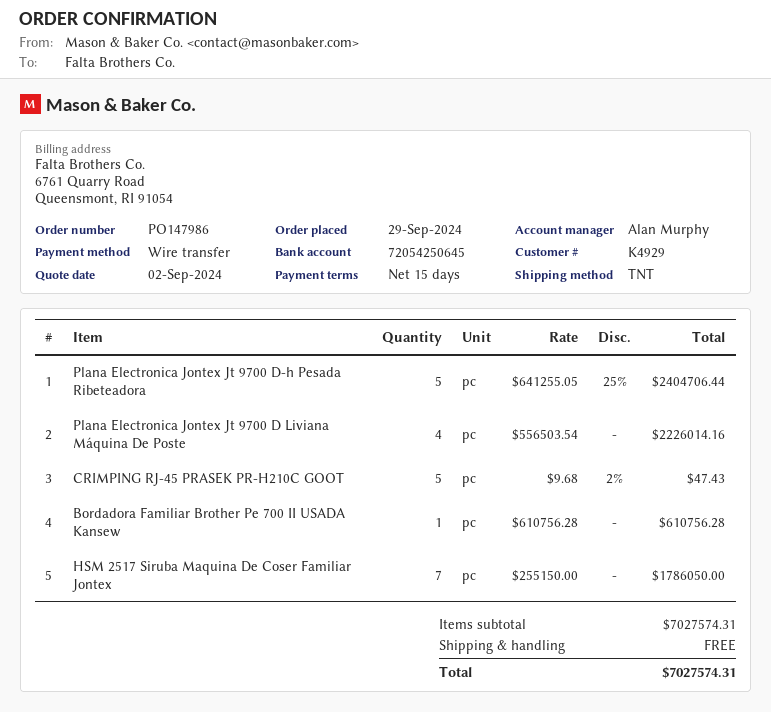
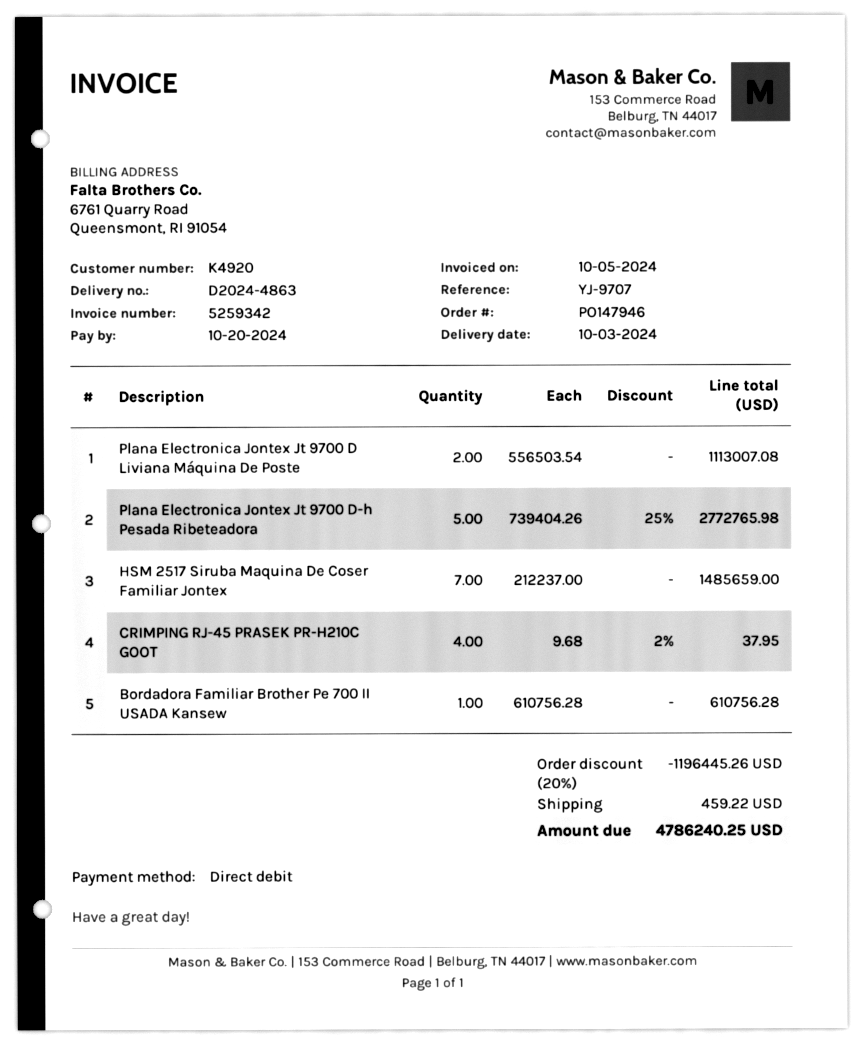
order number: PO147986 -> PO147946
customer number: K4929 -> K4920
payment method: bank transfer -> direct debit
Plana Electronica Jontex Jt 9700 D-h Pesada Ribeteadora: 5 x 641255.05 - 25% = 2404706.44 -> 5 x 739404.26 - 25% = 2772765.98
Plana Electronica Jontex Jt 9700 D Liviana Máquina De Poste: 4 x 556503.54 = 2226014.16 -> 2 x 556503.54 = 1113007.08
CRIMPING RJ-45 PRASEK PR-H210C GOOT: 5 x 9.68 - 2% = 47.43 -> 4 x 9.68 - 2% = 37.95
HSM 2517 Siruba Maquina De Coser Familiar Jontex: 7 x 255150.00 = 1786050.00 -> 7 x 212237.00 = 1485659.00
discount: none -> 20% = 1196445.26
shipping: 0.00 -> 459.22
total: 7027574.31 -> 4786240.25

